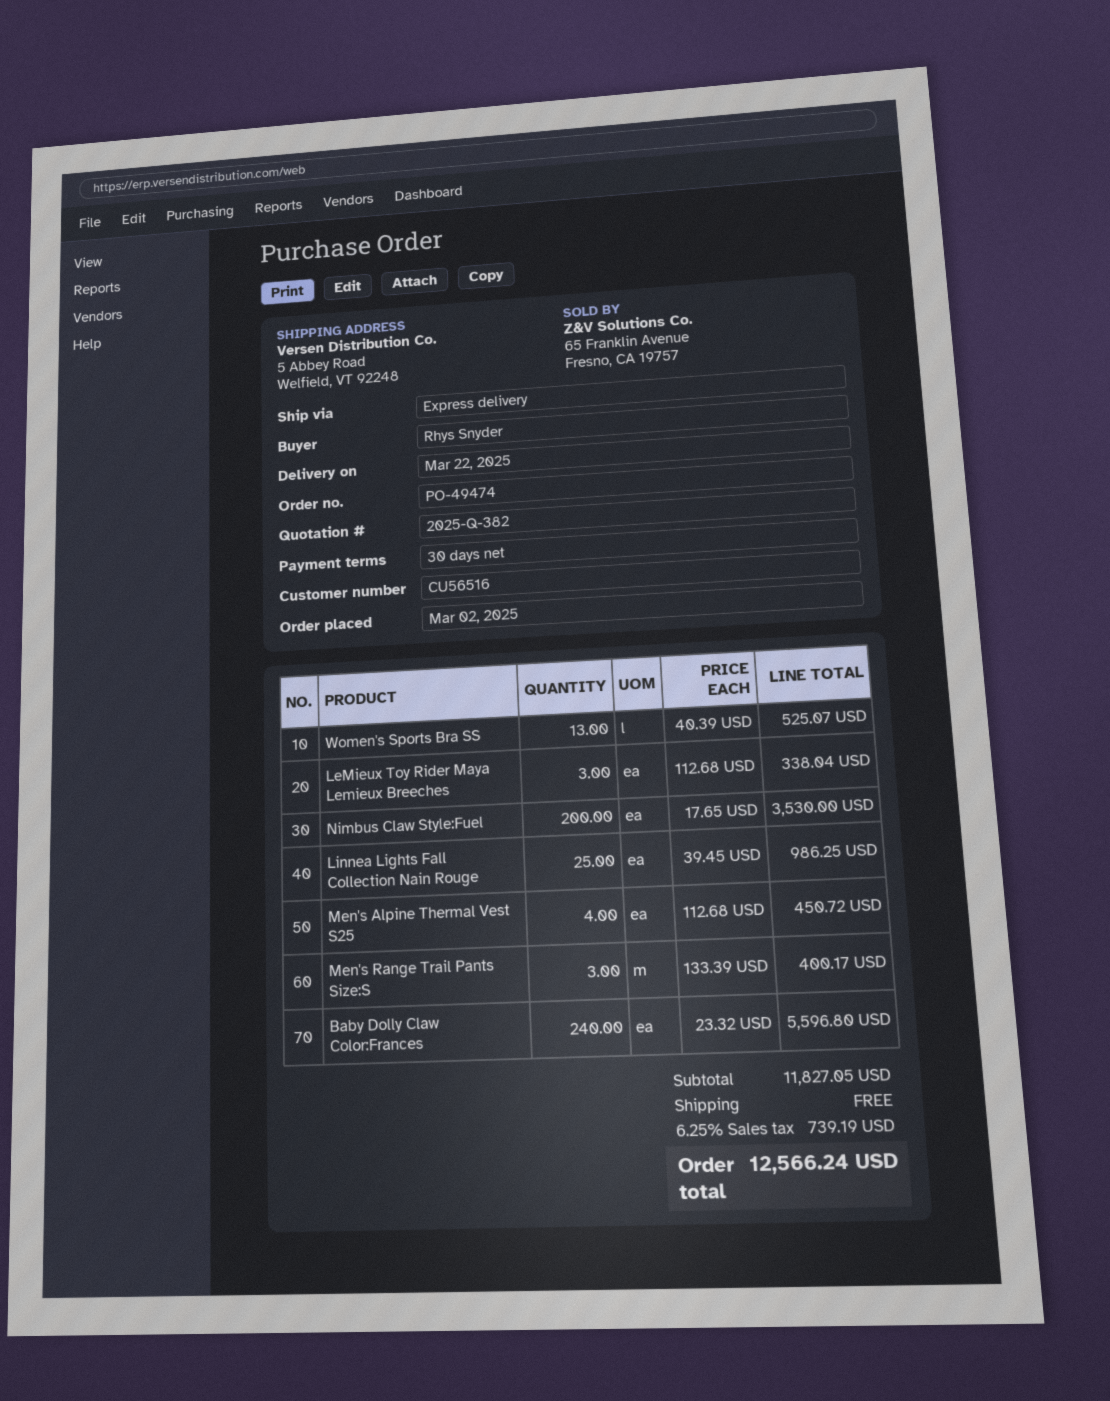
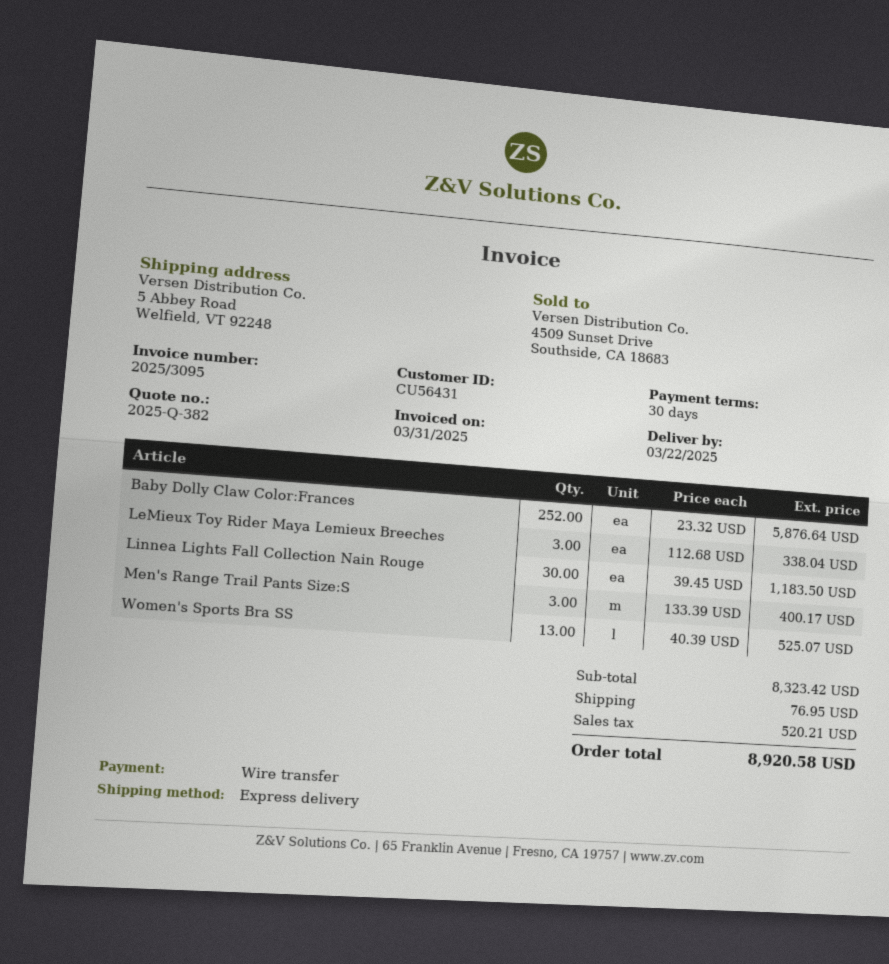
customer number: CU56516 -> CU56431
Nimbus Claw Style:Fuel: 200 x 17.65 = 3530.00 -> none
Linnea Lights Fall Collection Nain Rouge: 25 x 39.45 = 986.25 -> 30 x 39.45 = 1183.50
Men's Alpine Thermal Vest S25: 4 x 112.68 = 450.72 -> none
Baby Dolly Claw Color:Frances: 240 x 23.32 = 5596.80 -> 252 x 23.32 = 5876.64
subtotal: 11827.05 -> 8323.42
shipping: 0.00 -> 76.95
tax: 739.19 -> 520.21
total: 12566.24 -> 8920.58

